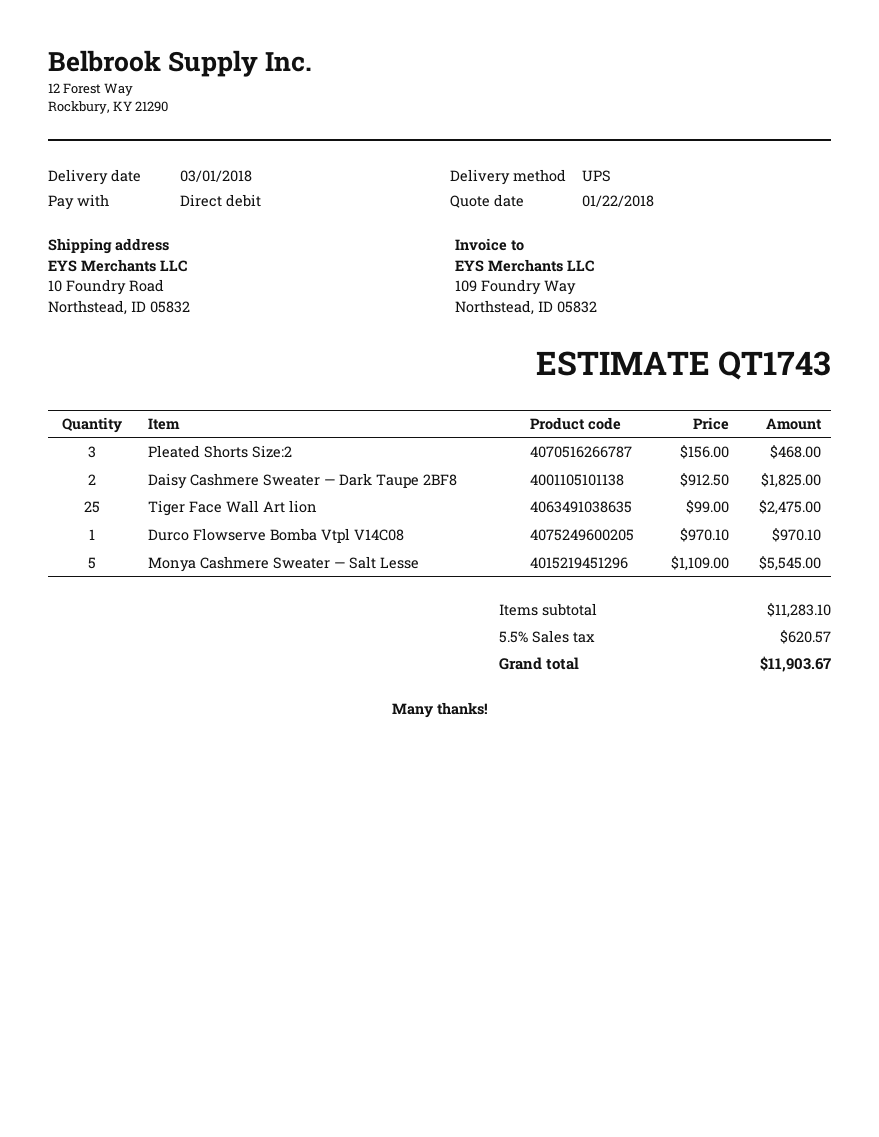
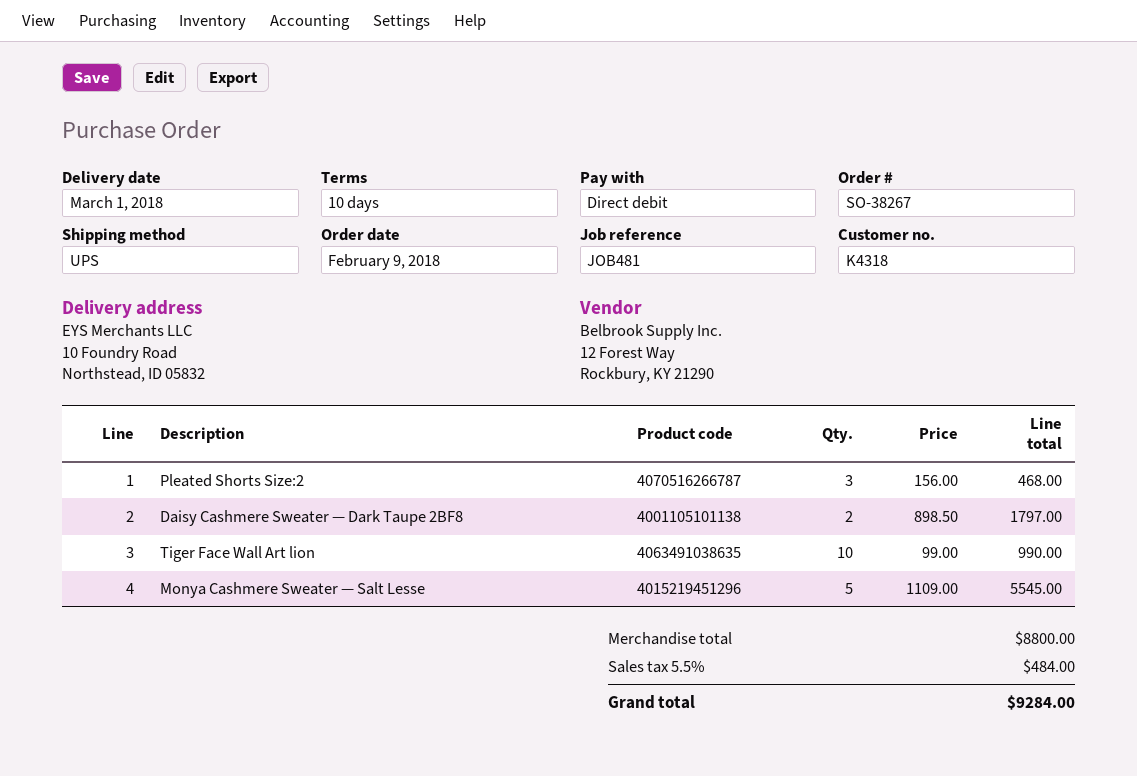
Daisy Cashmere Sweater — Dark Taupe 2BF8: 2 x 912.50 = 1825.00 -> 2 x 898.50 = 1797.00
Tiger Face Wall Art lion: 25 x 99.00 = 2475.00 -> 10 x 99.00 = 990.00
Durco Flowserve Bomba Vtpl V14C08: 1 x 970.10 = 970.10 -> none
subtotal: 11283.10 -> 8800.00
tax: 5.5% = 620.57 -> 5.5% = 484.00
total: 11903.67 -> 9284.00

